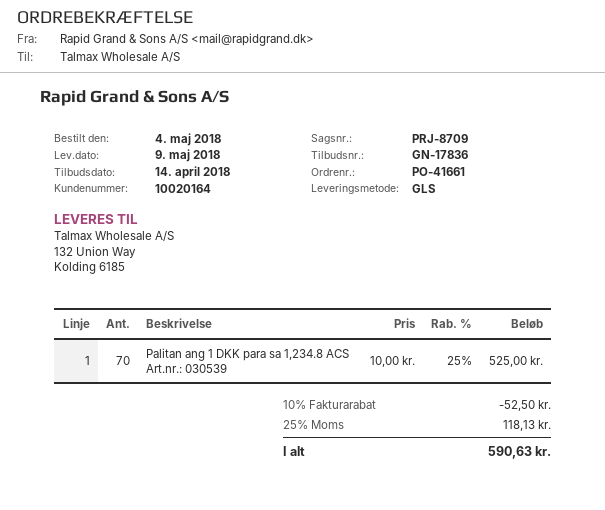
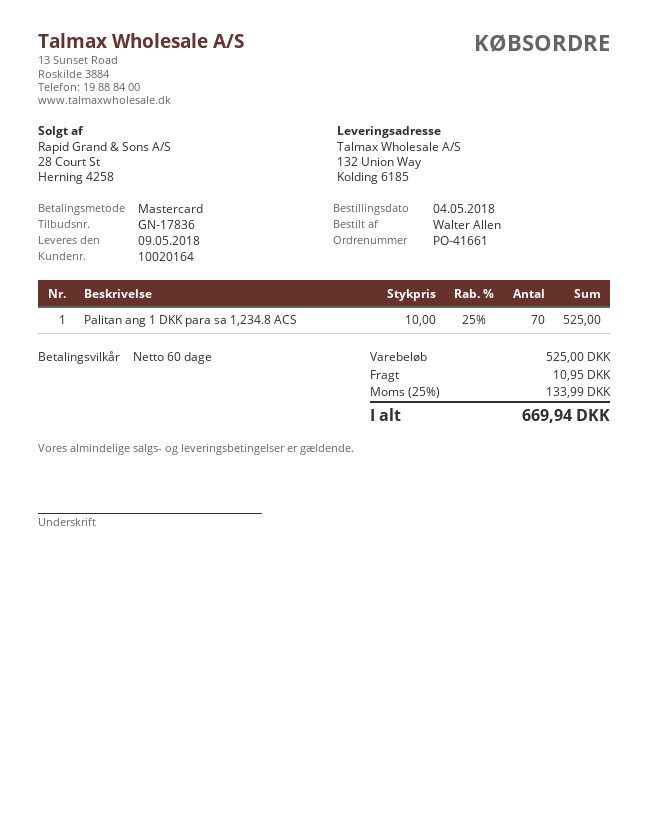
discount: 10% = 52.50 -> none
shipping: none -> 10.95
tax: 25% = 118.13 -> 25% = 133.99
total: 590.63 -> 669.94

